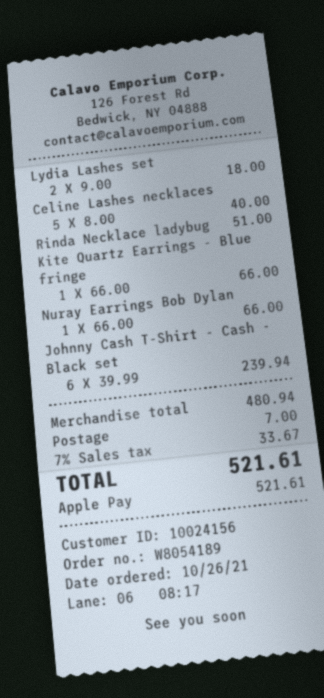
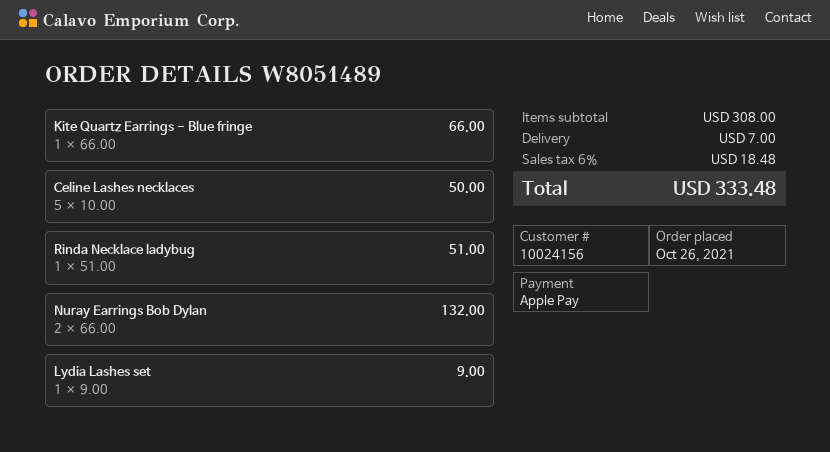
order number: W8054189 -> W8051489
Lydia Lashes set: 2 x 9.00 = 18.00 -> 1 x 9.00 = 9.00
Celine Lashes necklaces: 5 x 8.00 = 40.00 -> 5 x 10.00 = 50.00
Nuray Earrings Bob Dylan: 1 x 66.00 = 66.00 -> 2 x 66.00 = 132.00
Johnny Cash T-Shirt - Cash - Black set: 6 x 39.99 = 239.94 -> none
subtotal: 480.94 -> 308.00
tax: 7% = 33.67 -> 6% = 18.48
total: 521.61 -> 333.48

